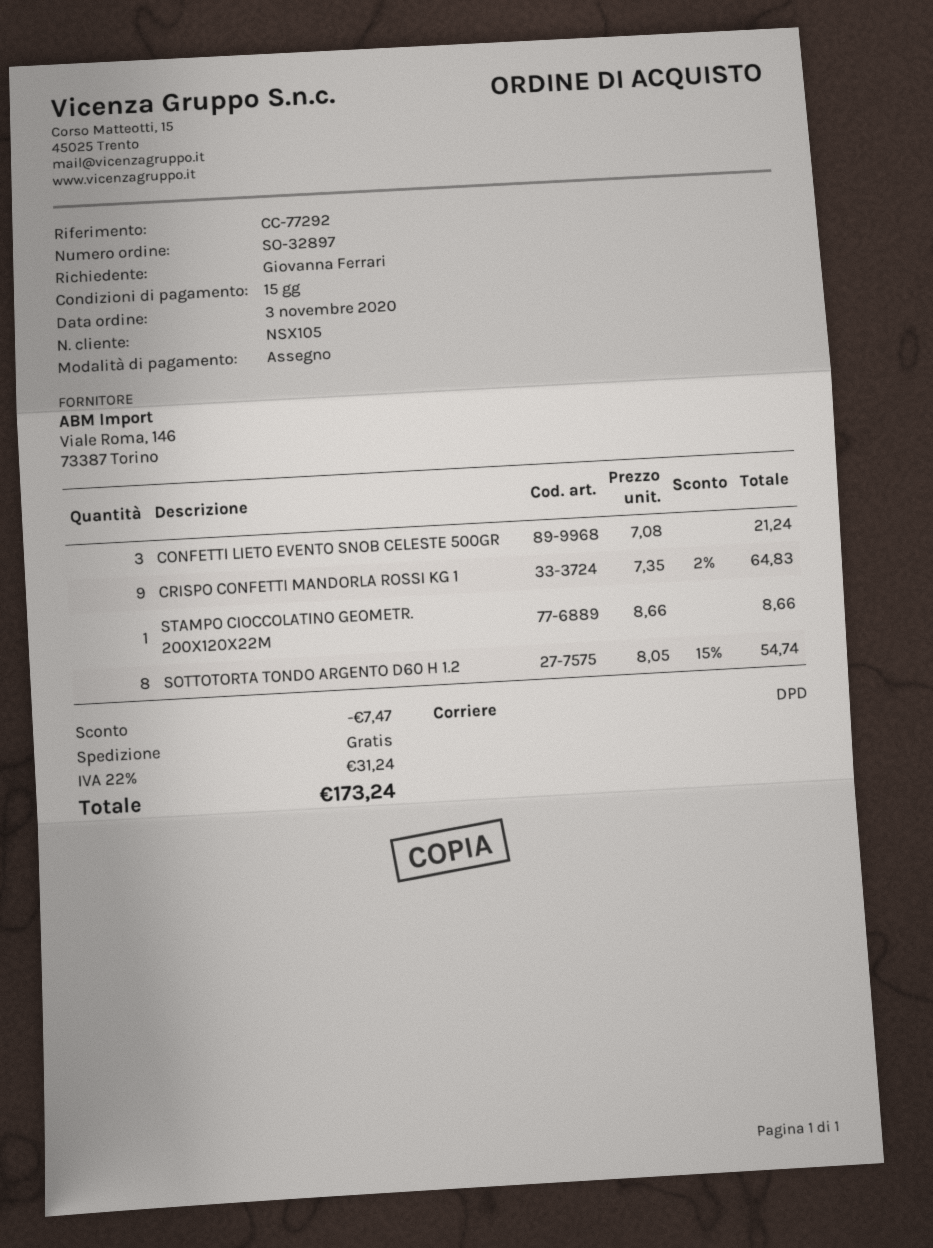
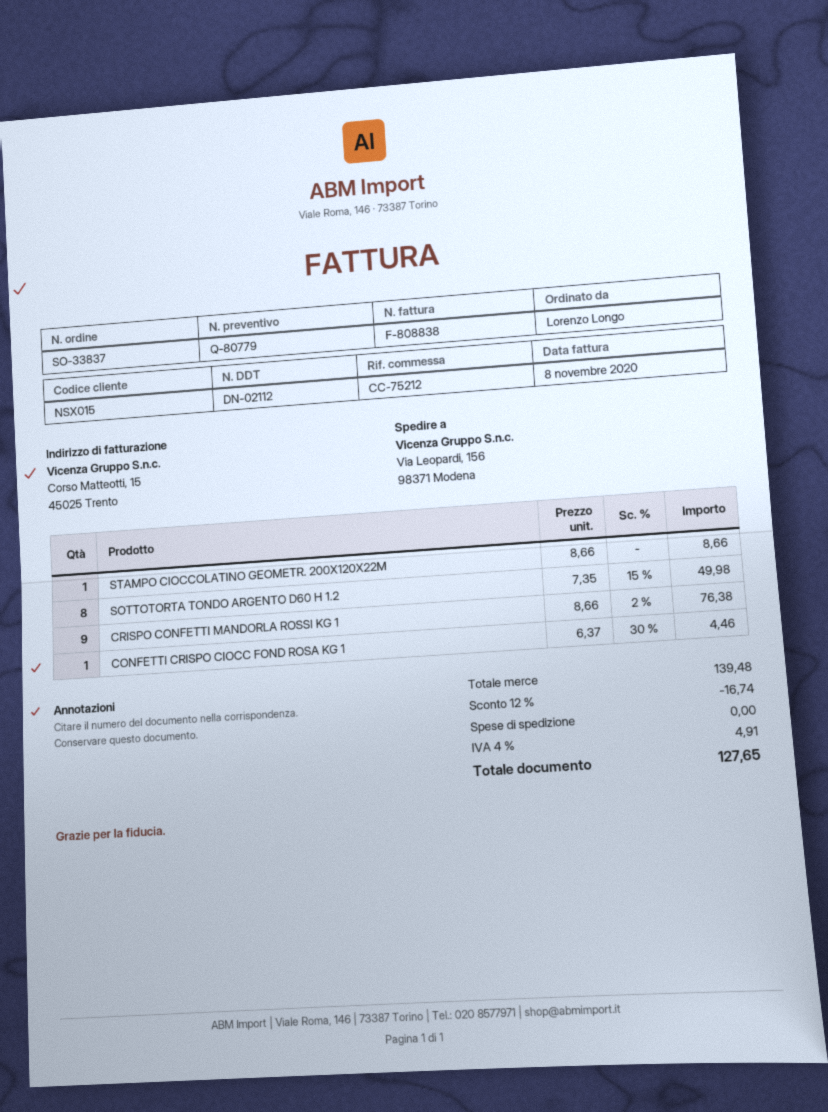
order number: SO-32897 -> SO-33837
customer number: NSX105 -> NSX015
reference: CC-77292 -> CC-75212
ordered by: Giovanna Ferrari -> Lorenzo Longo
CONFETTI LIETO EVENTO SNOB CELESTE 500GR: 3 x 7.08 = 21.24 -> none
CRISPO CONFETTI MANDORLA ROSSI KG 1: 9 x 7.35 - 2% = 64.83 -> 9 x 8.66 - 2% = 76.38
SOTTOTORTA TONDO ARGENTO D60 H 1.2: 8 x 8.05 - 15% = 54.74 -> 8 x 7.35 - 15% = 49.98
CONFETTI CRISPO CIOCC FOND ROSA KG 1: none -> 1 x 6.37 - 30% = 4.46
discount: 7.47 -> 16.74
tax: 22% = 31.24 -> 4% = 4.91
total: 173.24 -> 127.65

